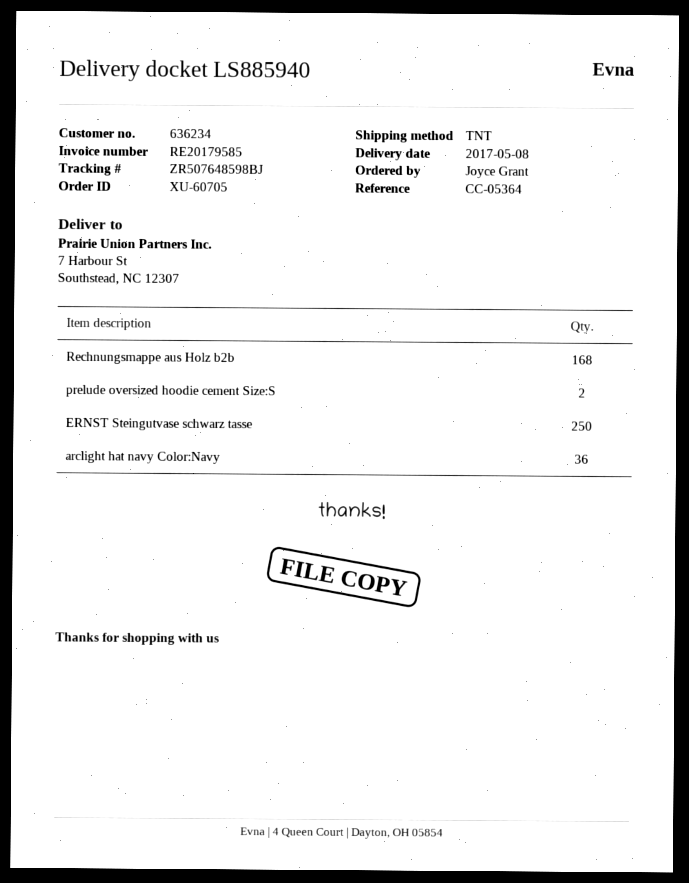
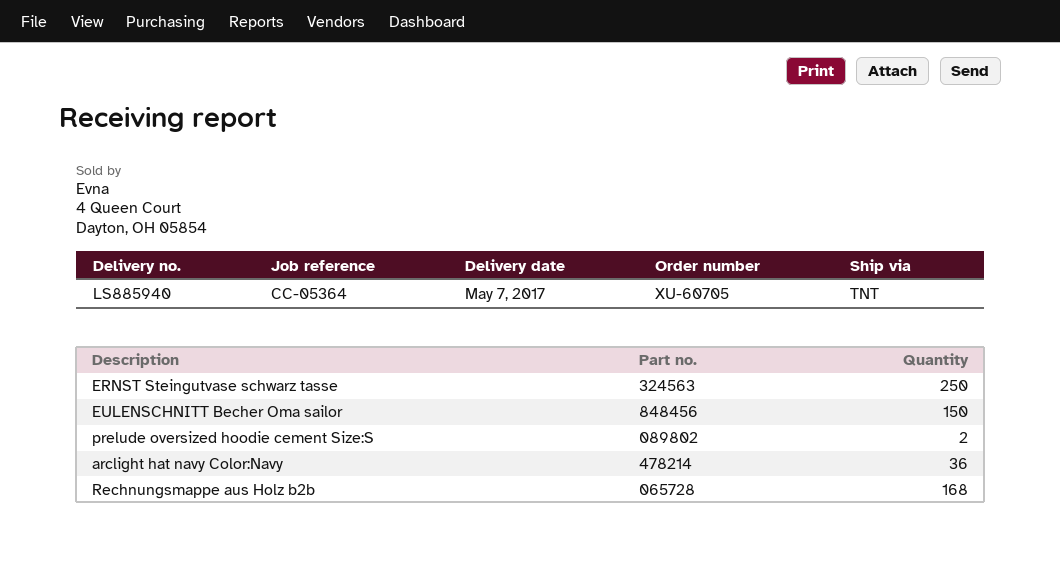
delivery date: 2017-05-08 -> 2017-05-07
EULENSCHNITT Becher Oma sailor: none -> 150

